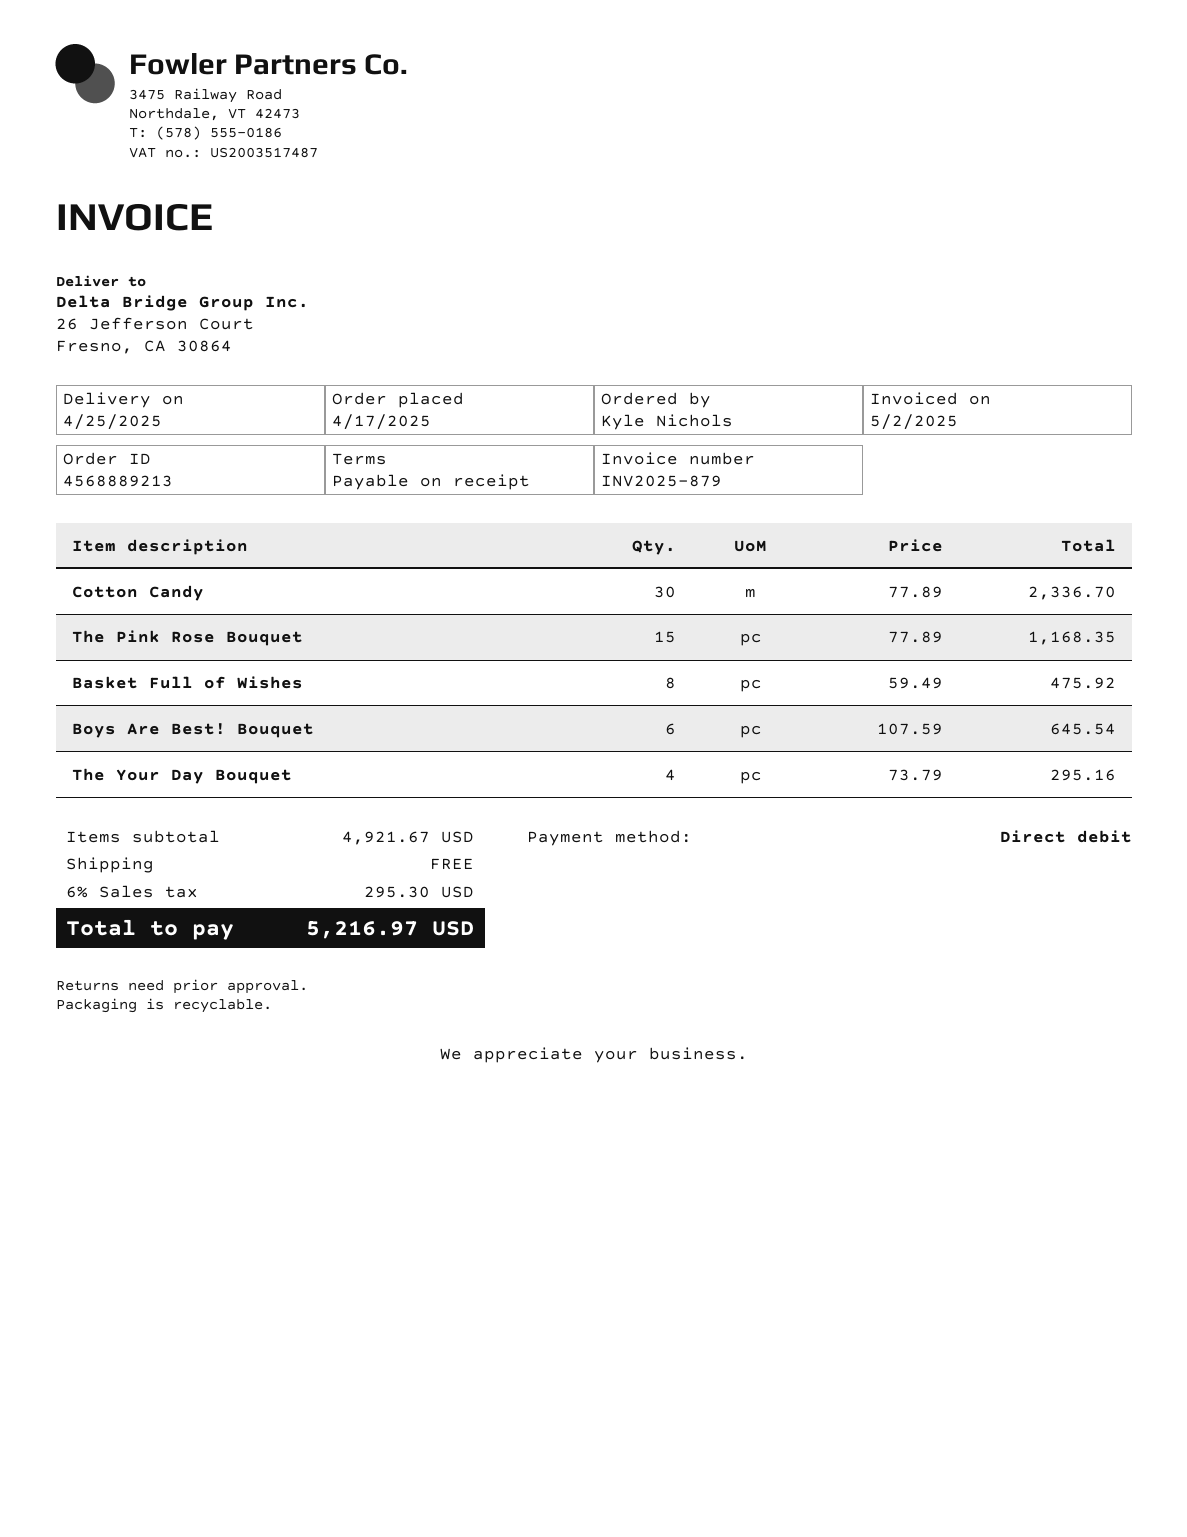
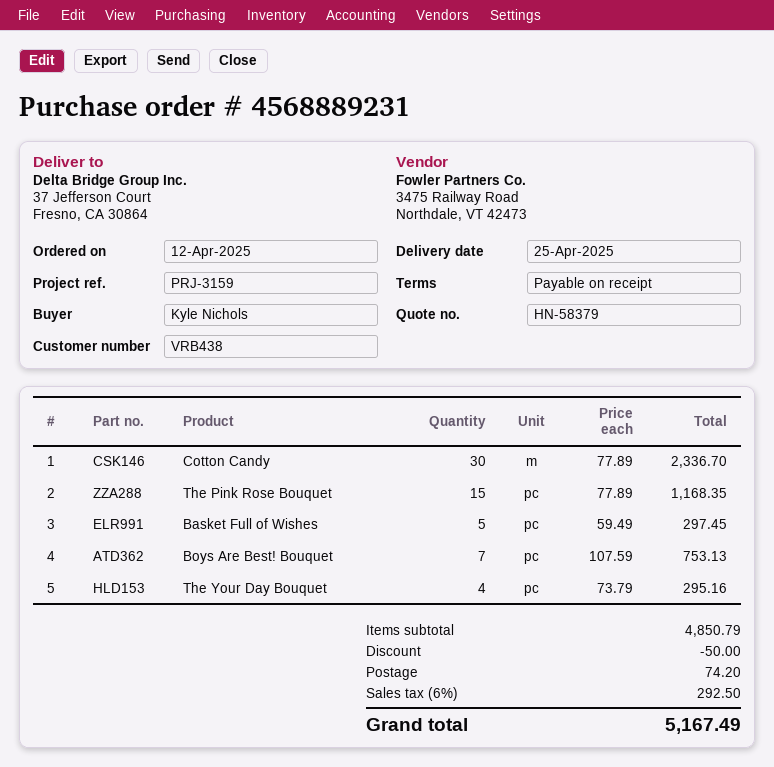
order number: 4568889213 -> 4568889231
order date: 2025-04-17 -> 2025-04-12
ship to: 26 Jefferson Court, Fresno, CA 30864 -> 37 Jefferson Court, Fresno, CA 30864
Basket Full of Wishes: 8 x 59.49 = 475.92 -> 5 x 59.49 = 297.45
Boys Are Best! Bouquet: 6 x 107.59 = 645.54 -> 7 x 107.59 = 753.13
subtotal: 4921.67 -> 4850.79
discount: none -> 50.00
shipping: 0.00 -> 74.20
tax: 6% = 295.30 -> 6% = 292.50
total: 5216.97 -> 5167.49

